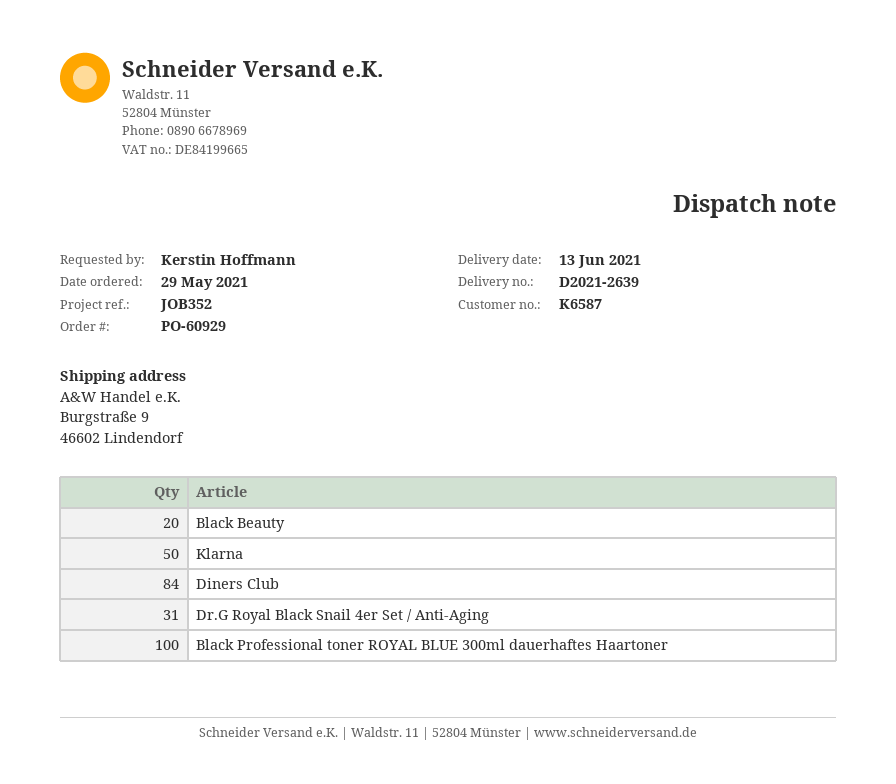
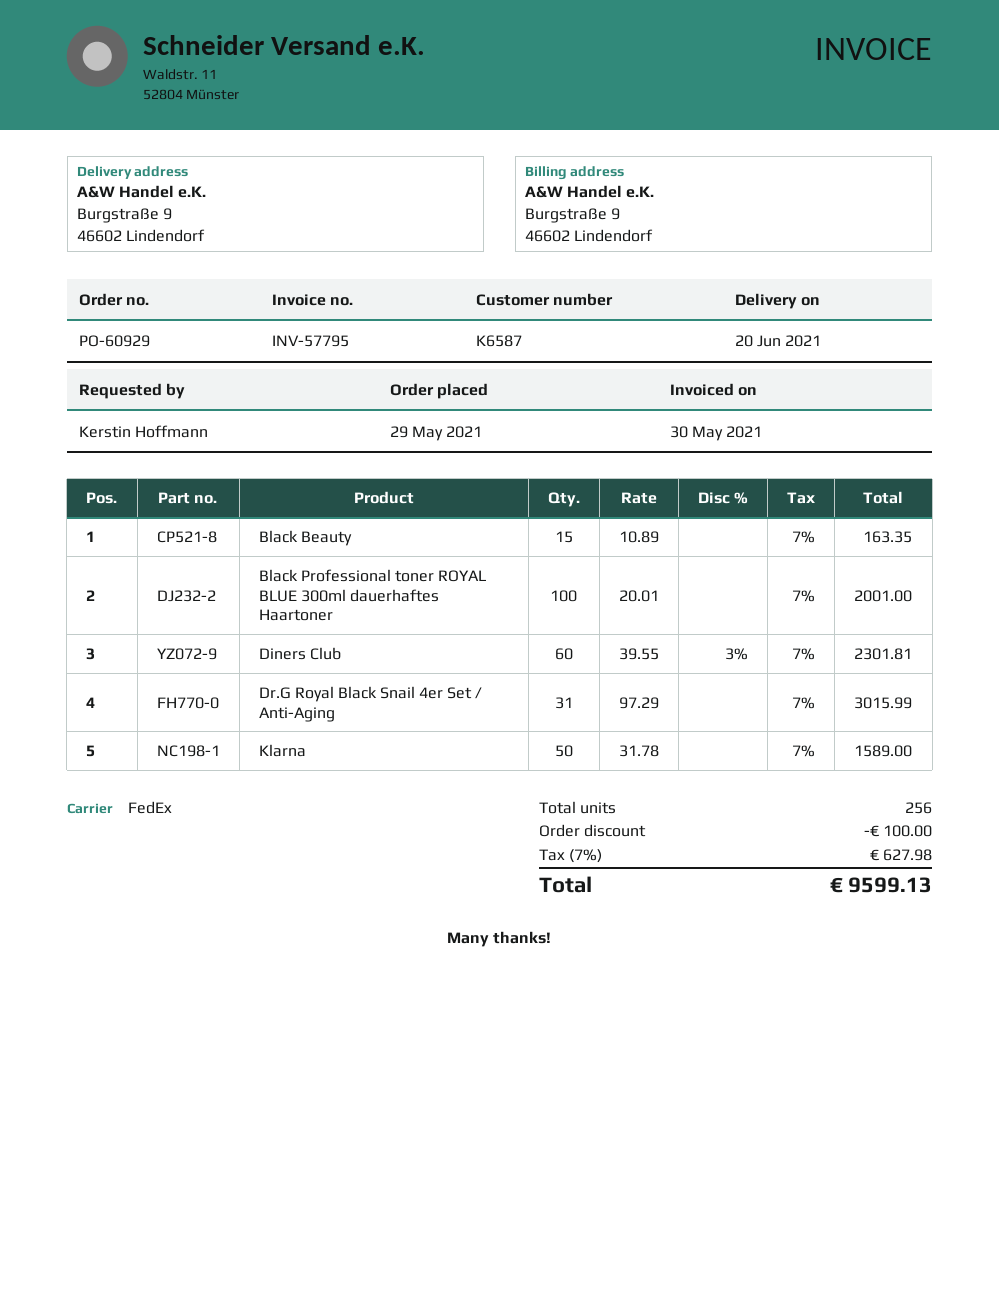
delivery date: 2021-06-13 -> 2021-06-20
Black Beauty: 20 -> 15
Diners Club: 84 -> 60

